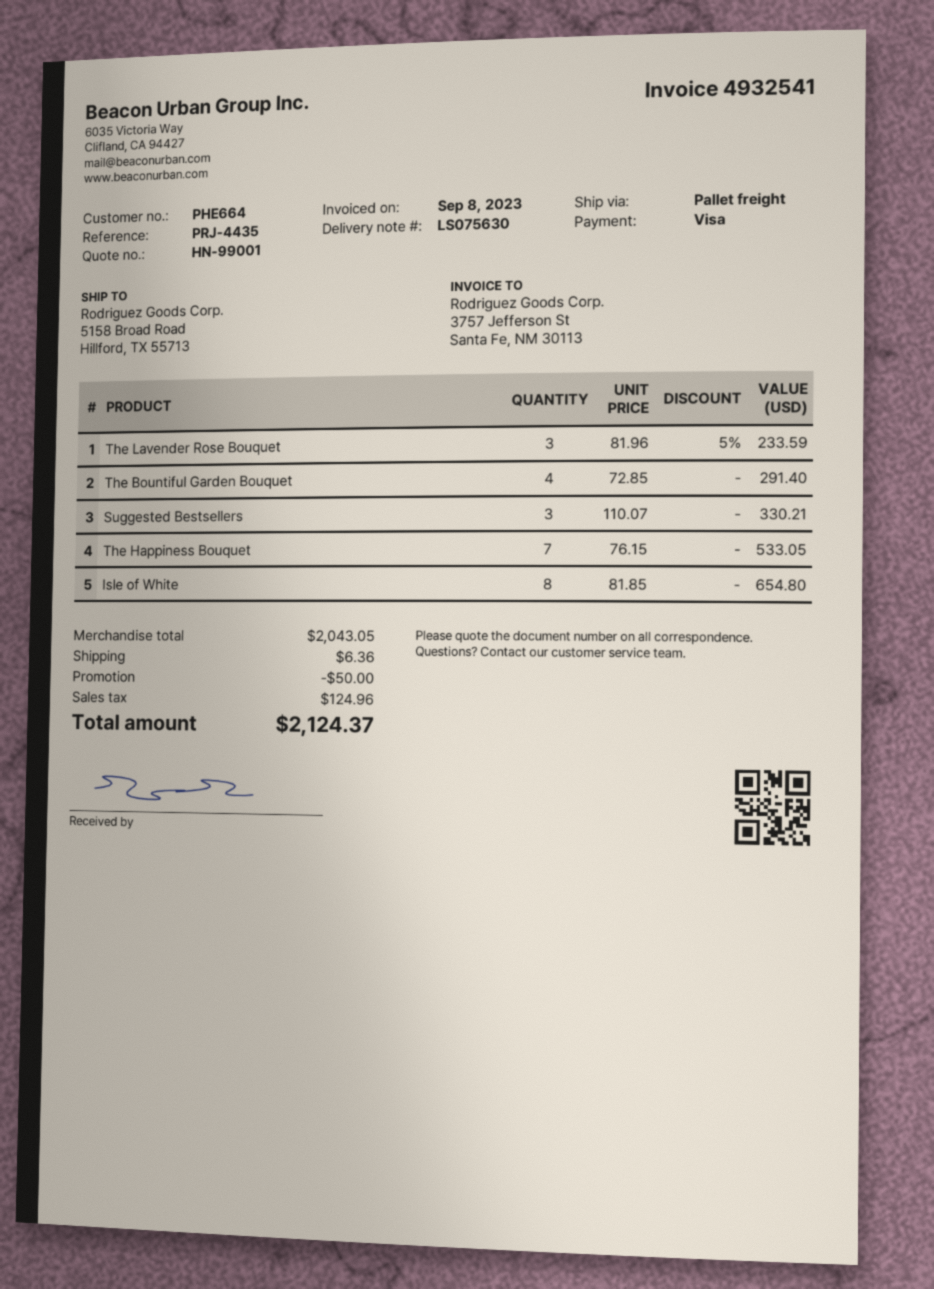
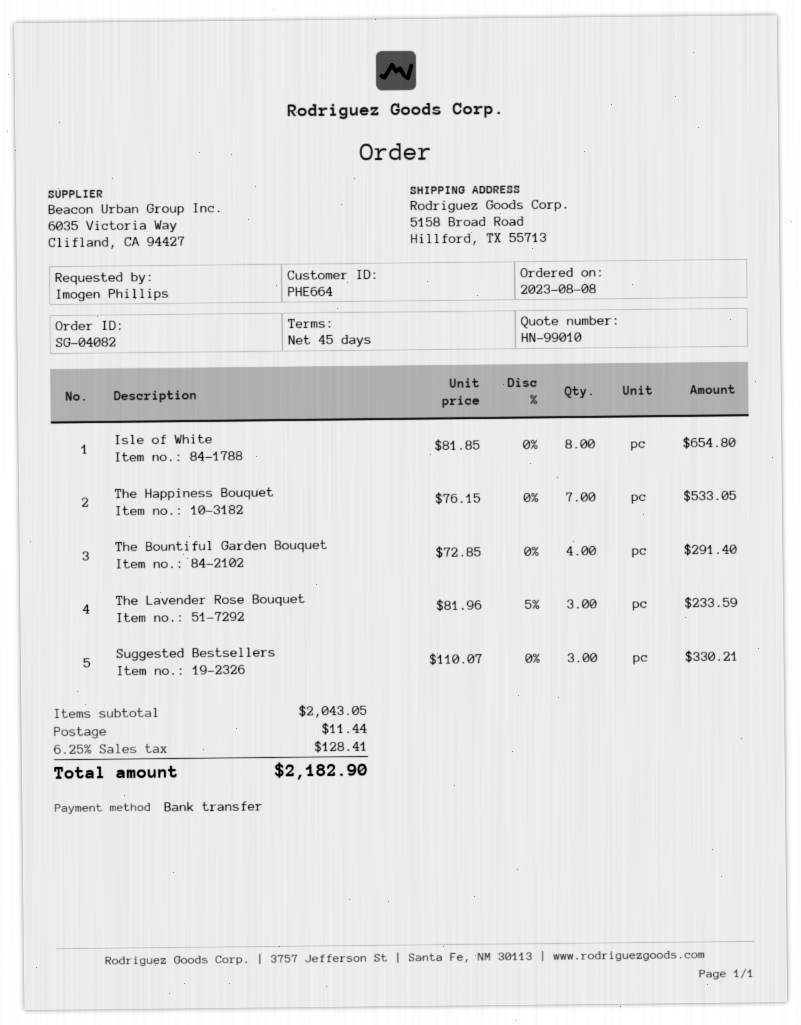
quote number: HN-99001 -> HN-99010
payment method: Visa -> bank transfer
discount: 50.00 -> none
shipping: 6.36 -> 11.44
tax: 124.96 -> 128.41
total: 2124.37 -> 2182.90

